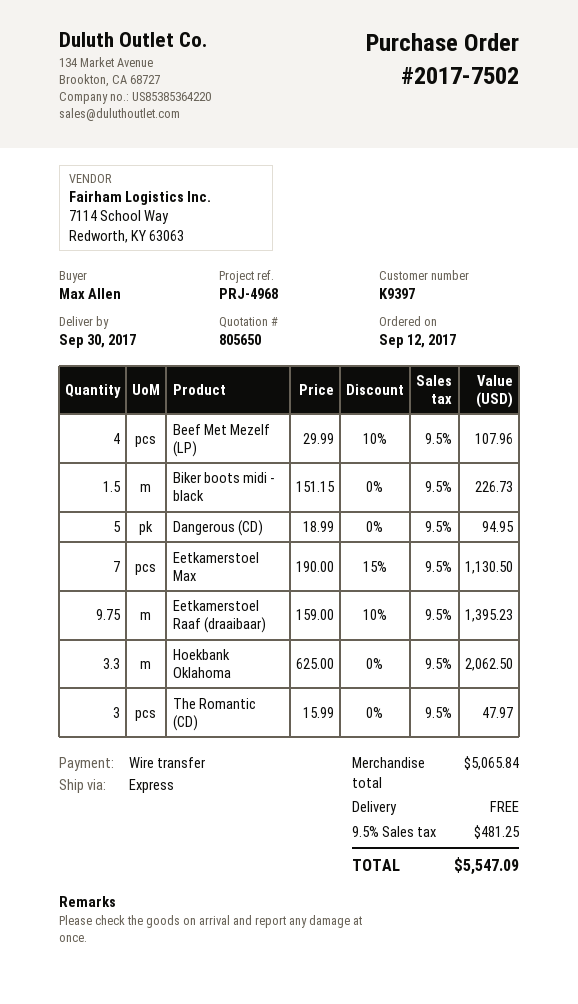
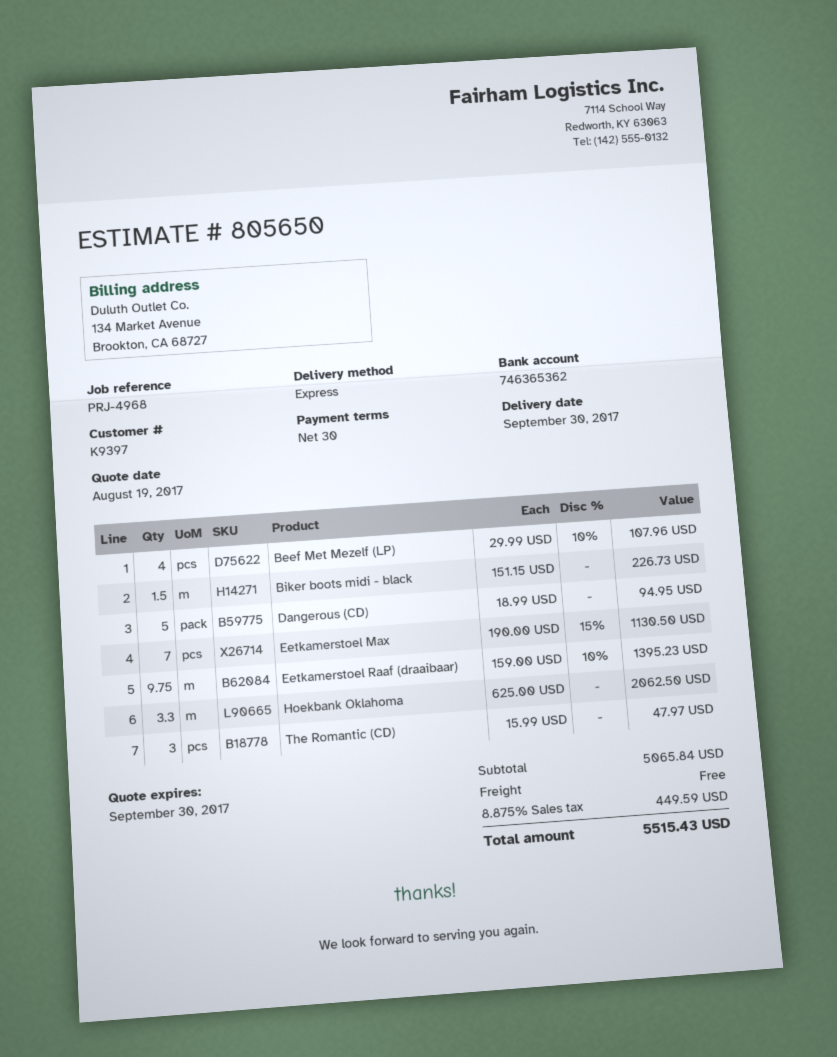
tax: 9.5% = 481.25 -> 8.875% = 449.59
total: 5547.09 -> 5515.43

